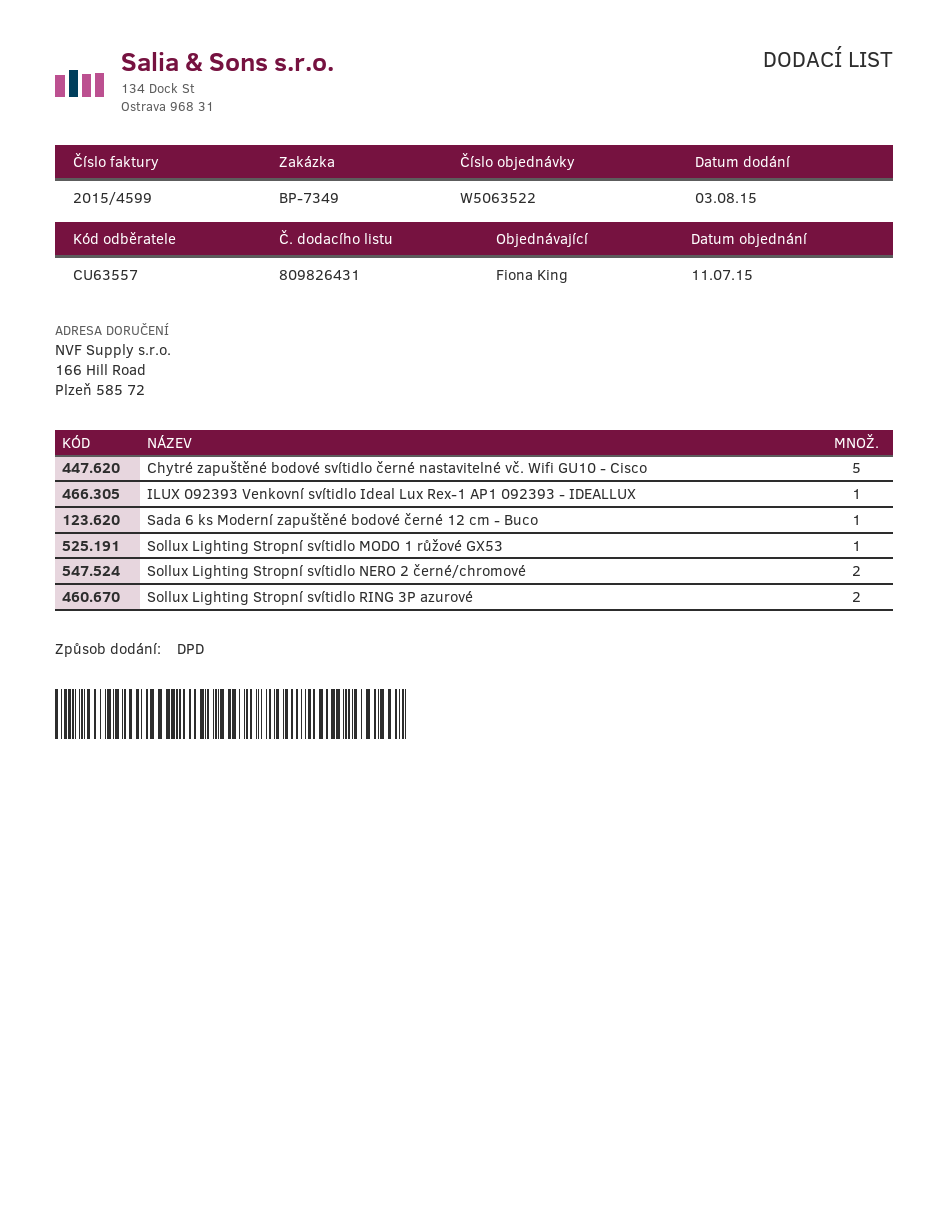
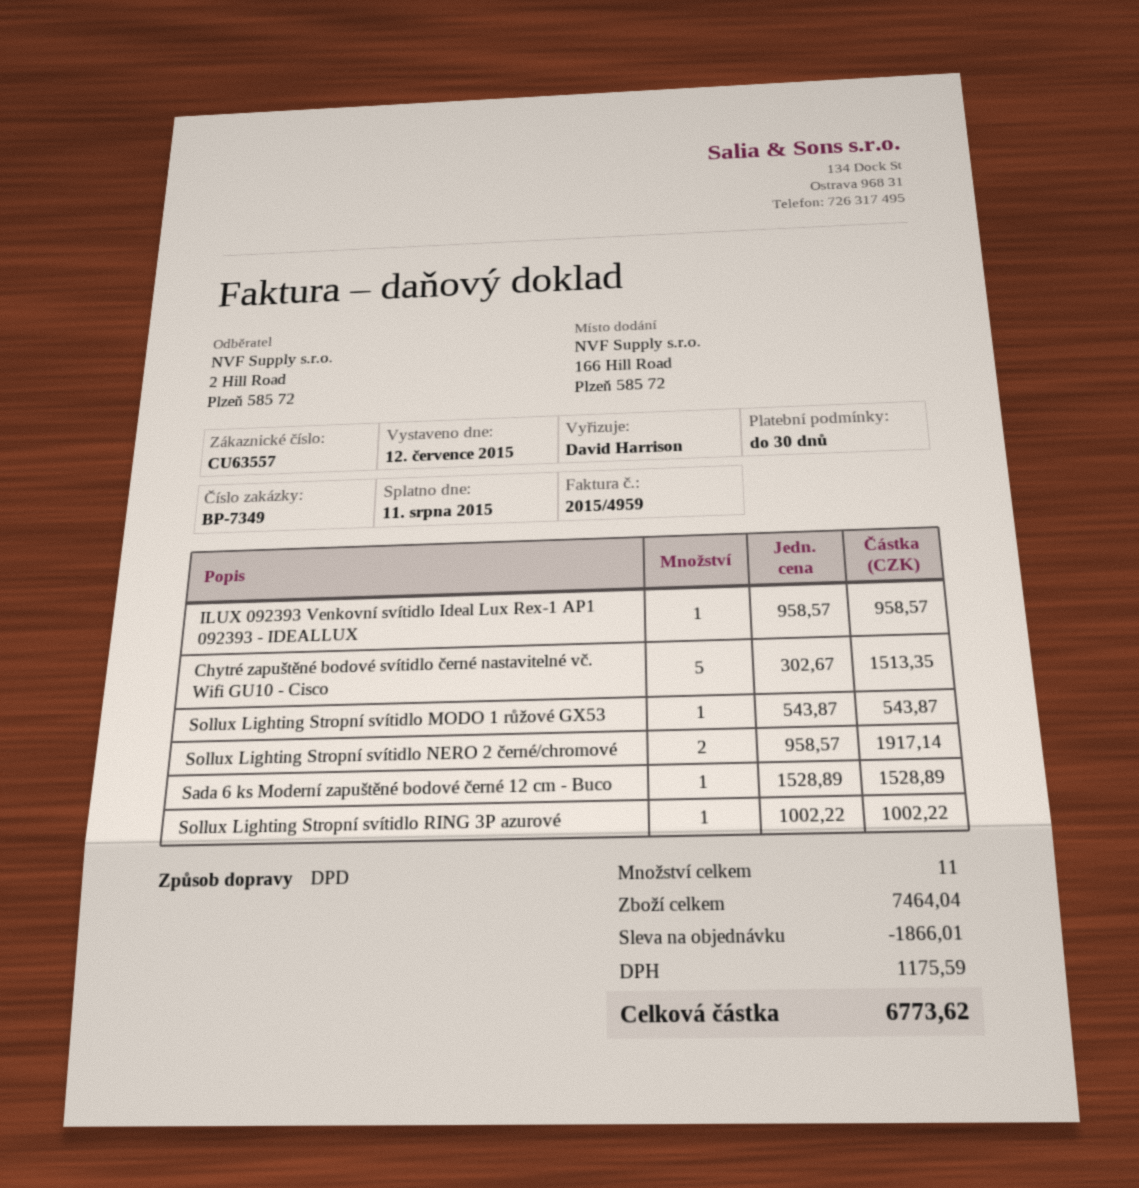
invoice number: 2015/4599 -> 2015/4959
Sollux Lighting Stropní svítidlo RING 3P azurové: 2 -> 1

